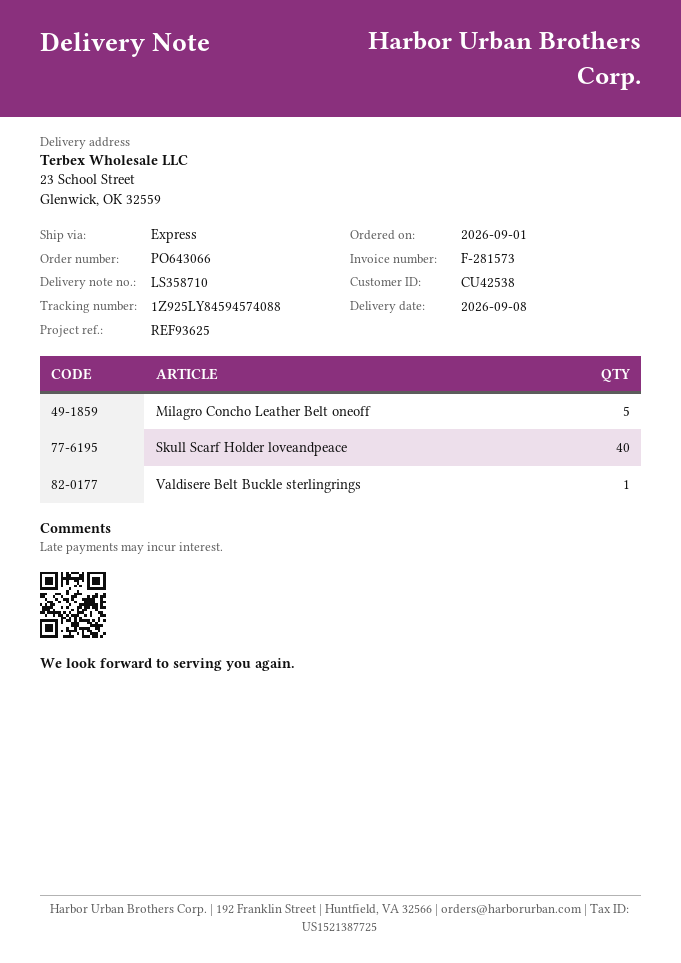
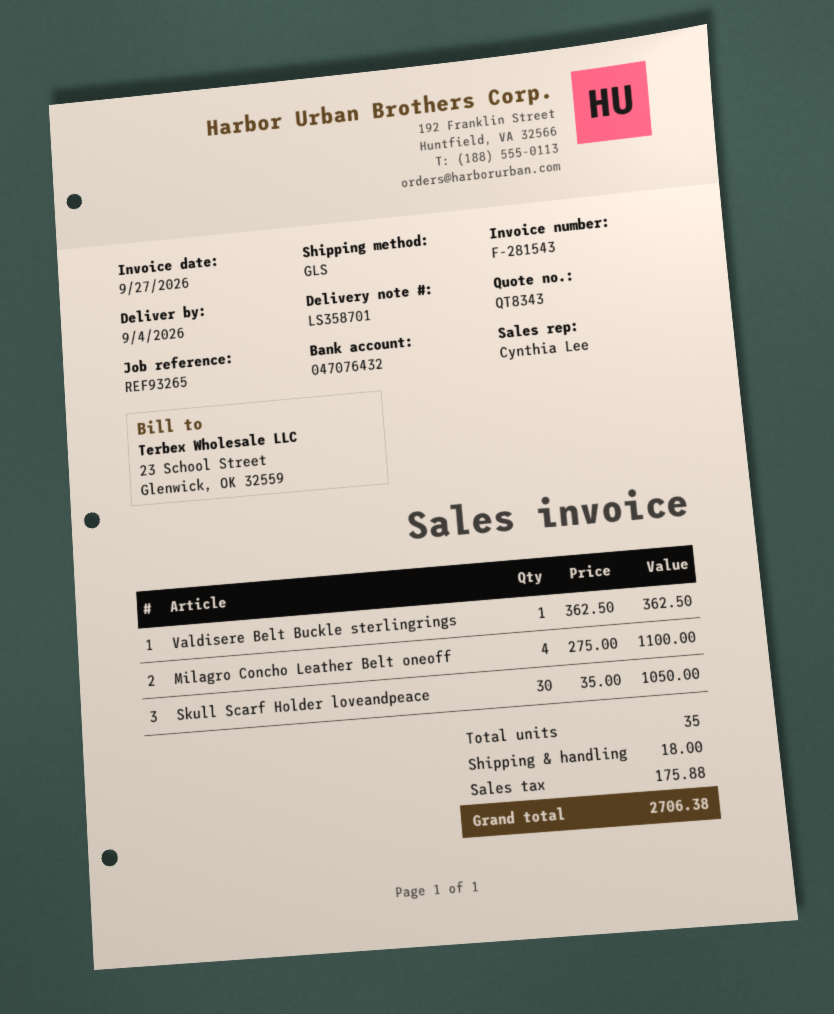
delivery note number: LS358710 -> LS358701
delivery date: 2026-09-08 -> 2026-09-04
invoice number: F-281573 -> F-281543
reference: REF93625 -> REF93265
shipping method: express -> GLS
Milagro Concho Leather Belt oneoff: 5 -> 4
Skull Scarf Holder loveandpeace: 40 -> 30

